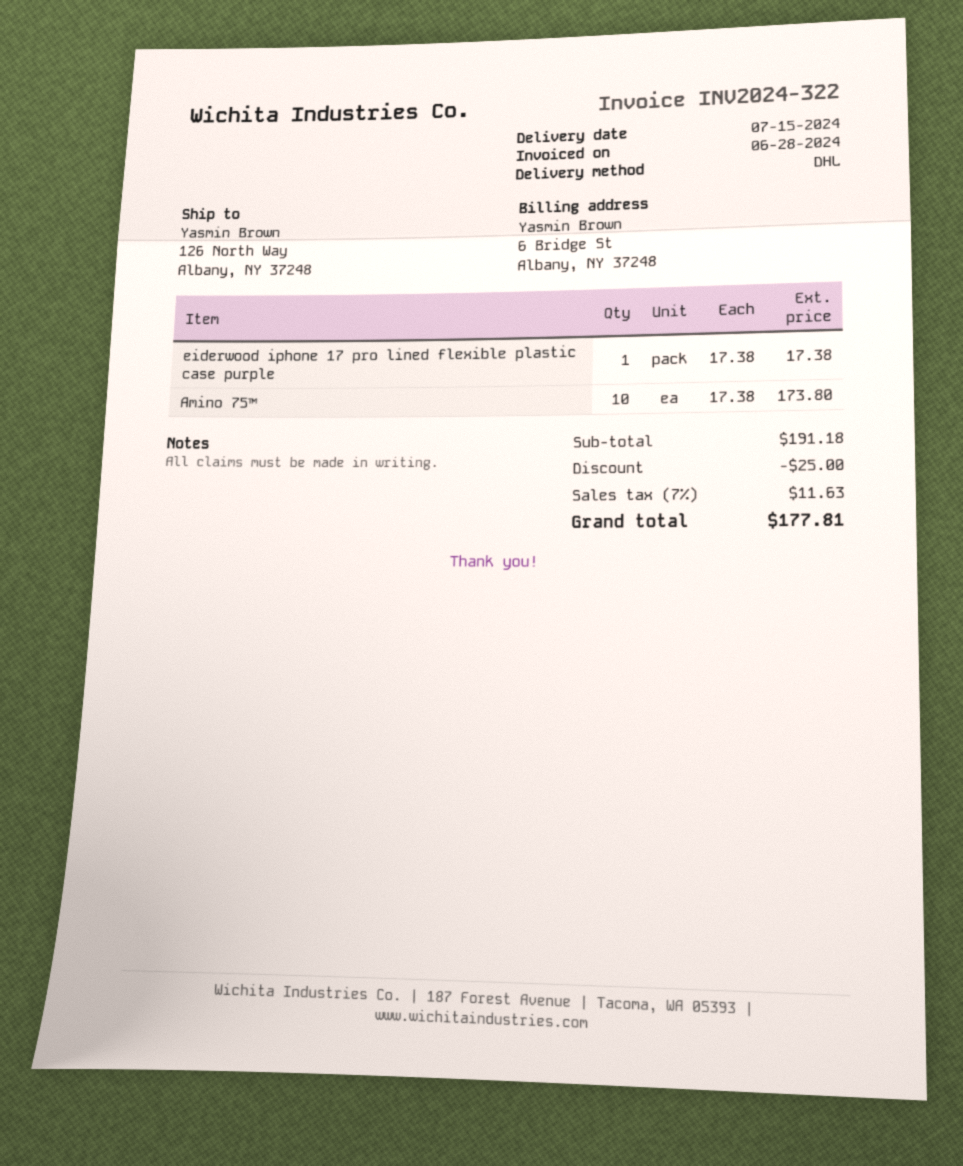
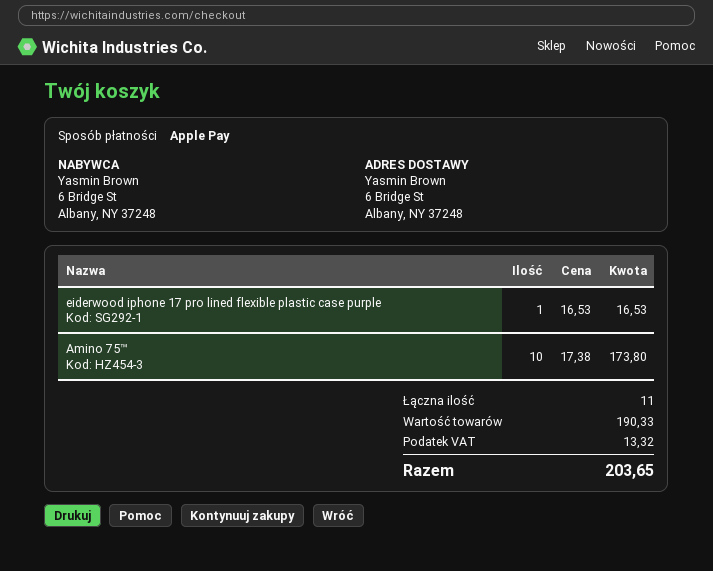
ship to: 126 North Way, Albany, NY 37248 -> 6 Bridge St, Albany, NY 37248
eiderwood iphone 17 pro lined flexible plastic case purple: 1 x 17.38 = 17.38 -> 1 x 16.53 = 16.53
subtotal: 191.18 -> 190.33
discount: 25.00 -> none
tax: 11.63 -> 13.32
total: 177.81 -> 203.65

